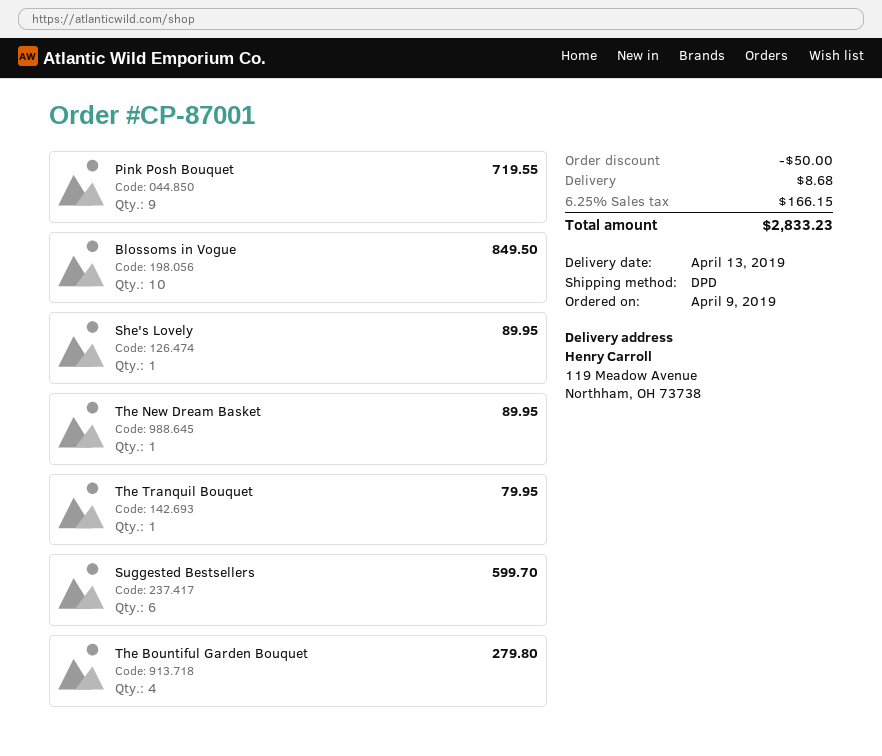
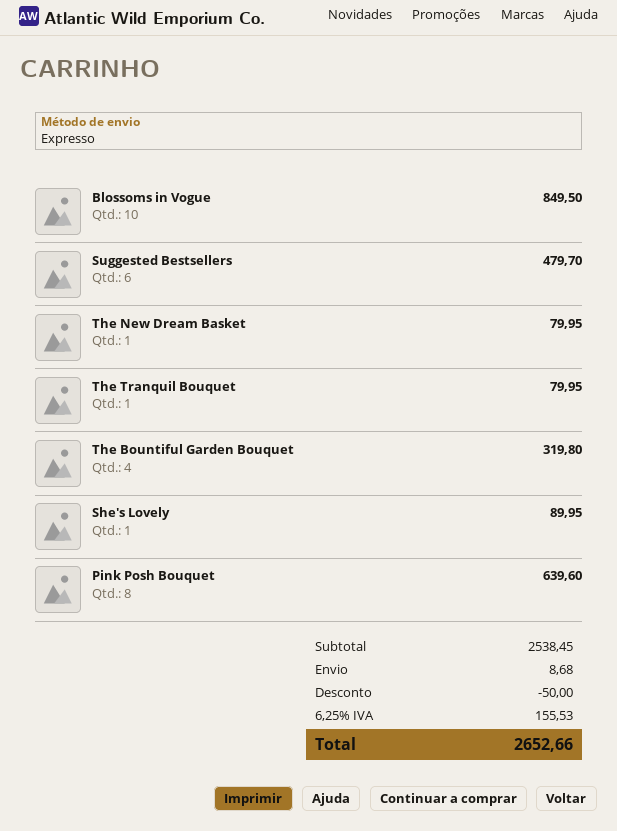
shipping method: DPD -> express
Pink Posh Bouquet: 9 for 719.55 -> 8 for 639.60
The New Dream Basket: 1 for 89.95 -> 1 for 79.95
Suggested Bestsellers: 6 for 599.70 -> 6 for 479.70
The Bountiful Garden Bouquet: 4 for 279.80 -> 4 for 319.80
tax: 6.25% = 166.15 -> 6.25% = 155.53
total: 2833.23 -> 2652.66

